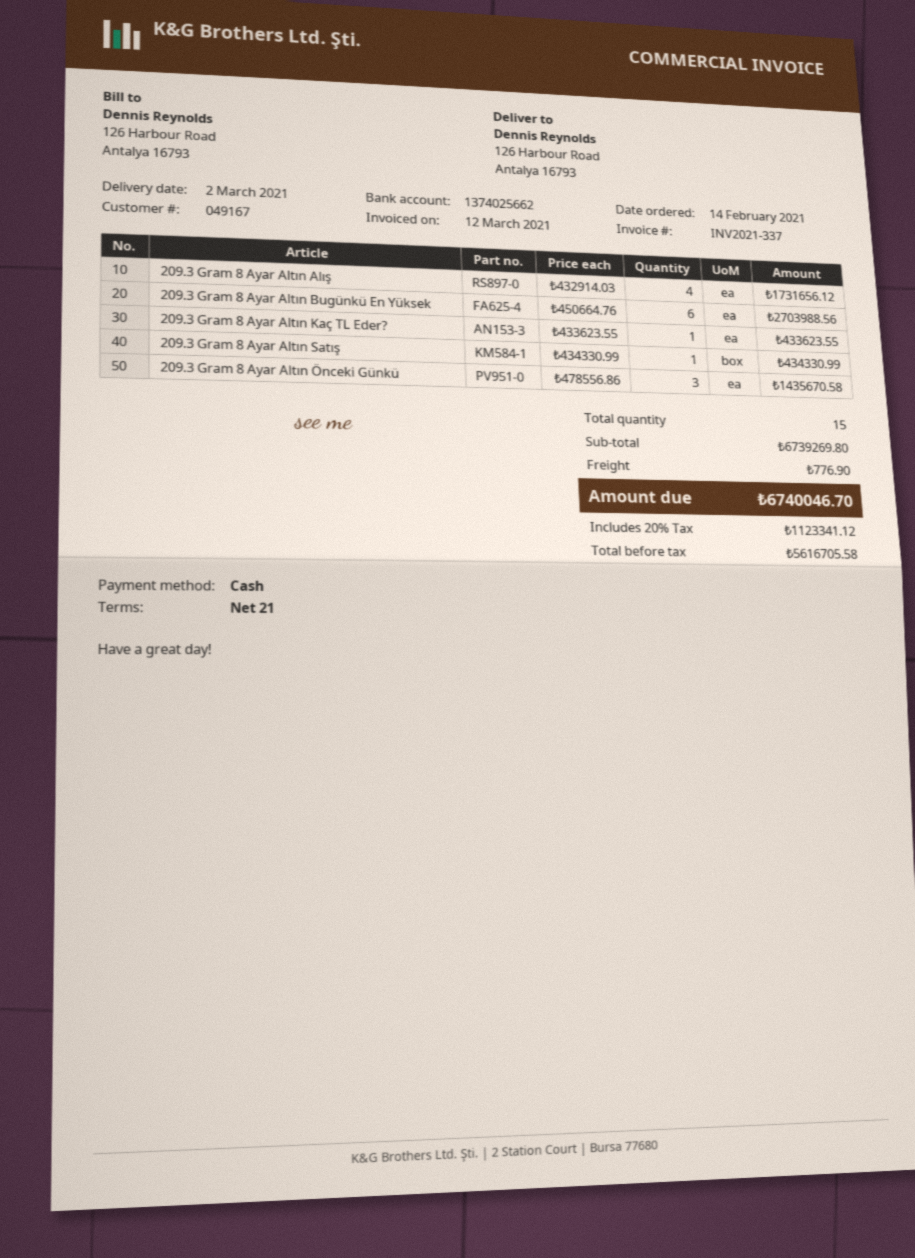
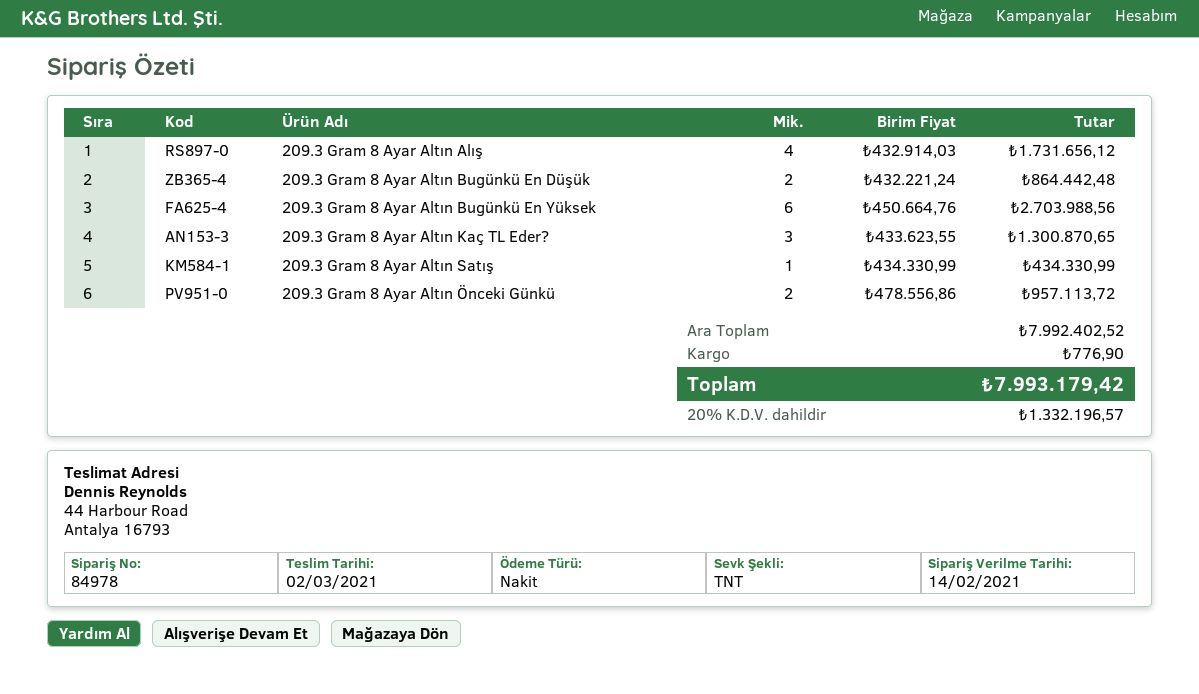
ship to: 126 Harbour Road, Antalya 16793 -> 44 Harbour Road, Antalya 16793
209.3 Gram 8 Ayar Altın Kaç TL Eder?: 1 x 433623.55 = 433623.55 -> 3 x 433623.55 = 1300870.65
209.3 Gram 8 Ayar Altın Önceki Günkü: 3 x 478556.86 = 1435670.58 -> 2 x 478556.86 = 957113.72
209.3 Gram 8 Ayar Altın Bugünkü En Düşük: none -> 2 x 432221.24 = 864442.48
subtotal: 6739269.80 -> 7992402.52
tax: 20% = 1123341.12 -> 20% = 1332196.57
total: 6740046.70 -> 7993179.42

